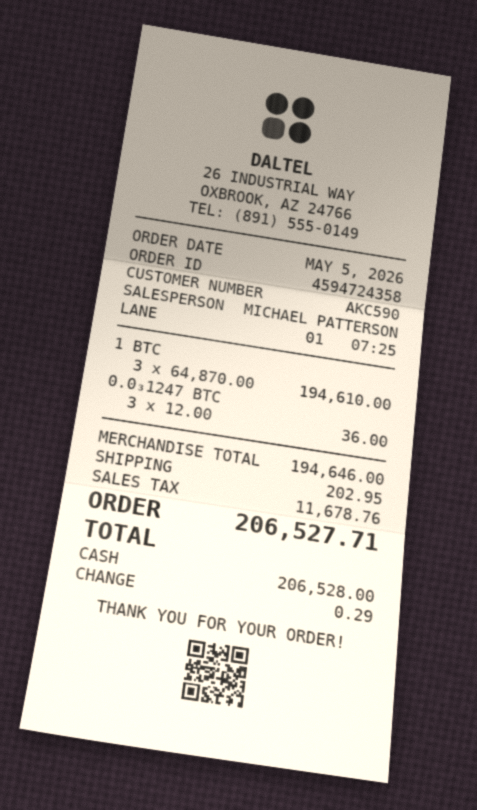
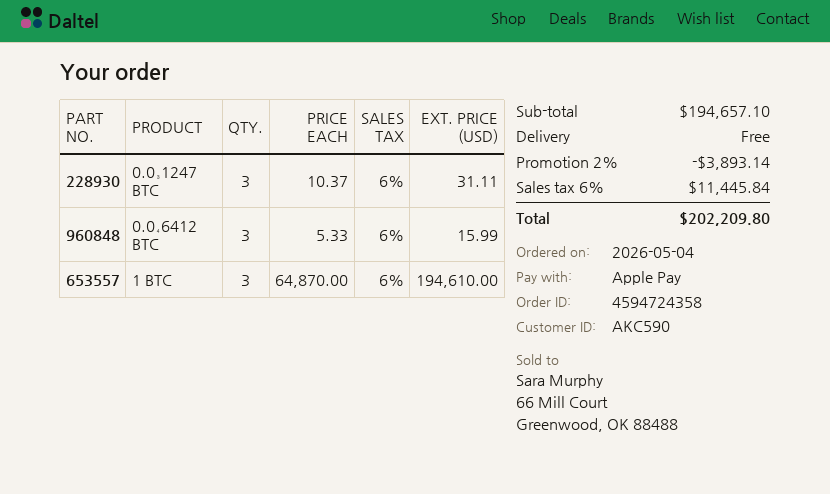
order date: 2026-05-05 -> 2026-05-04
payment method: cash -> Apple Pay
0.0₃1247 BTC: 3 x 12.00 = 36.00 -> 3 x 10.37 = 31.11
0.0₄6412 BTC: none -> 3 x 5.33 = 15.99
subtotal: 194646.00 -> 194657.10
discount: none -> 2% = 3893.14
shipping: 202.95 -> 0.00
tax: 11678.76 -> 11445.84
total: 206527.71 -> 202209.80

